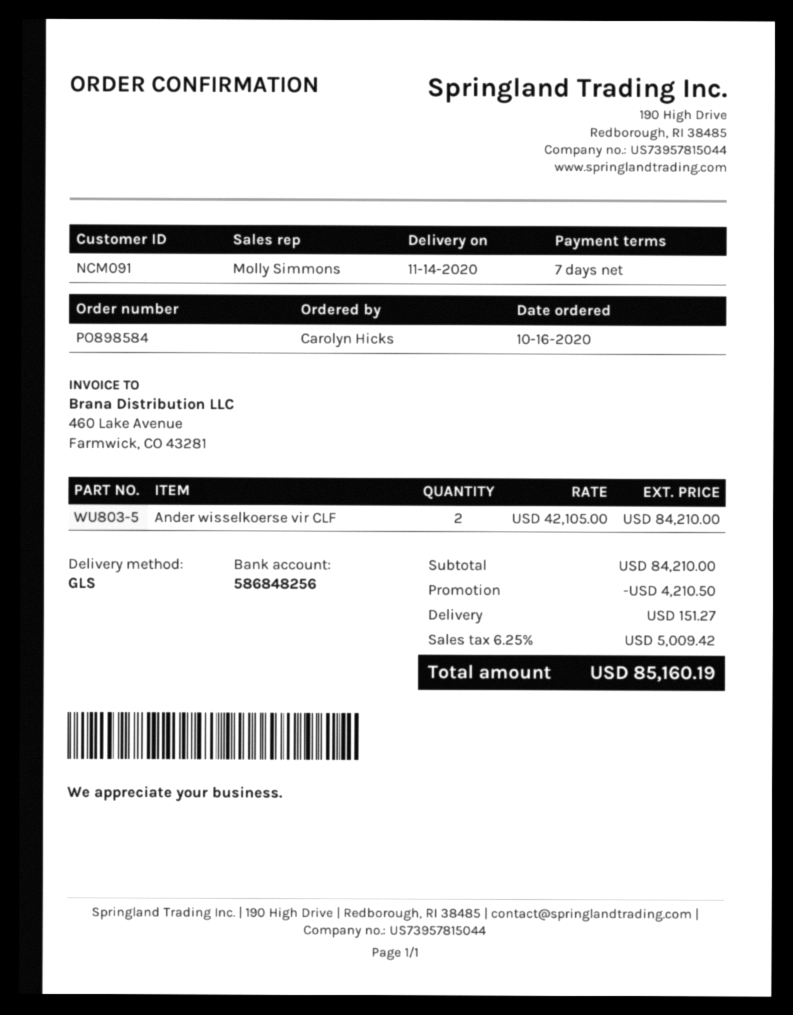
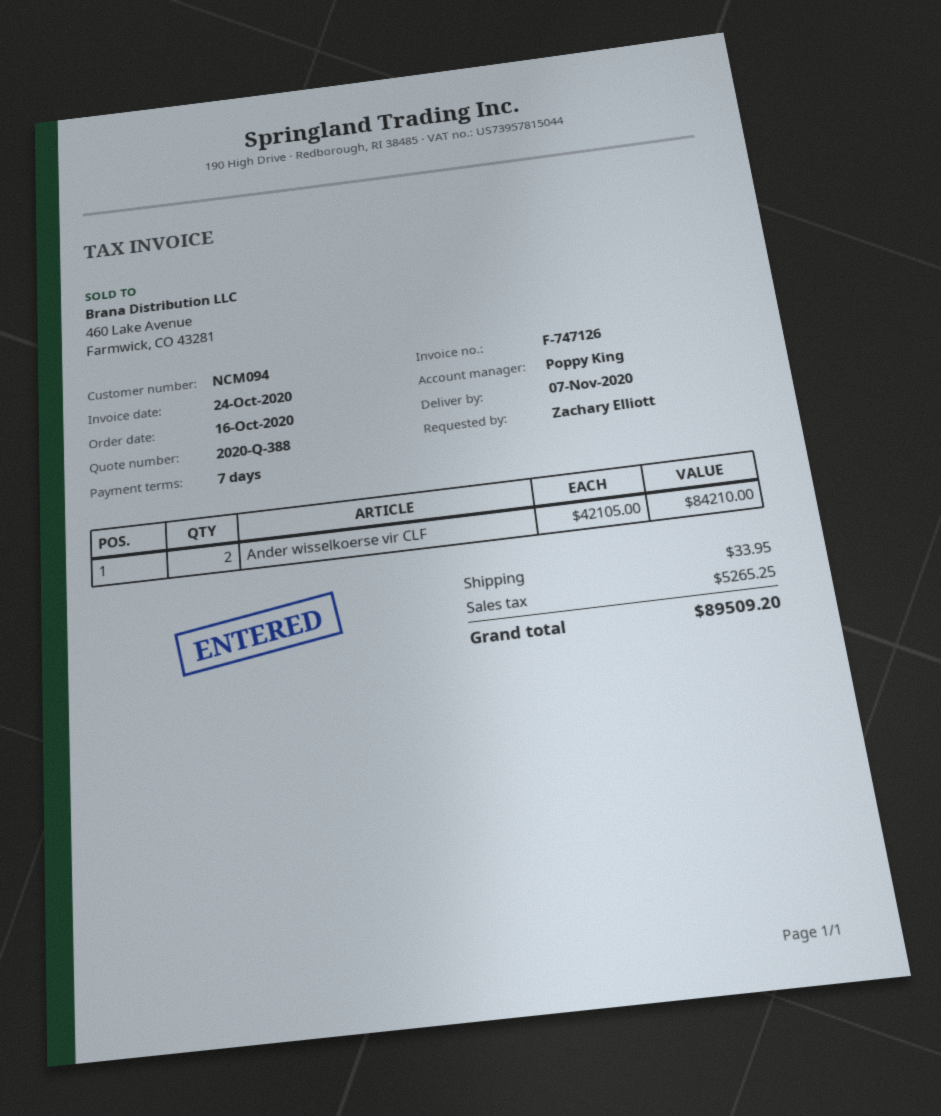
delivery date: 2020-11-14 -> 2020-11-07
customer number: NCM091 -> NCM094
ordered by: Carolyn Hicks -> Zachary Elliott
sales rep: Molly Simmons -> Poppy King
discount: 4210.50 -> none
shipping: 151.27 -> 33.95
tax: 5009.42 -> 5265.25
total: 85160.19 -> 89509.20

